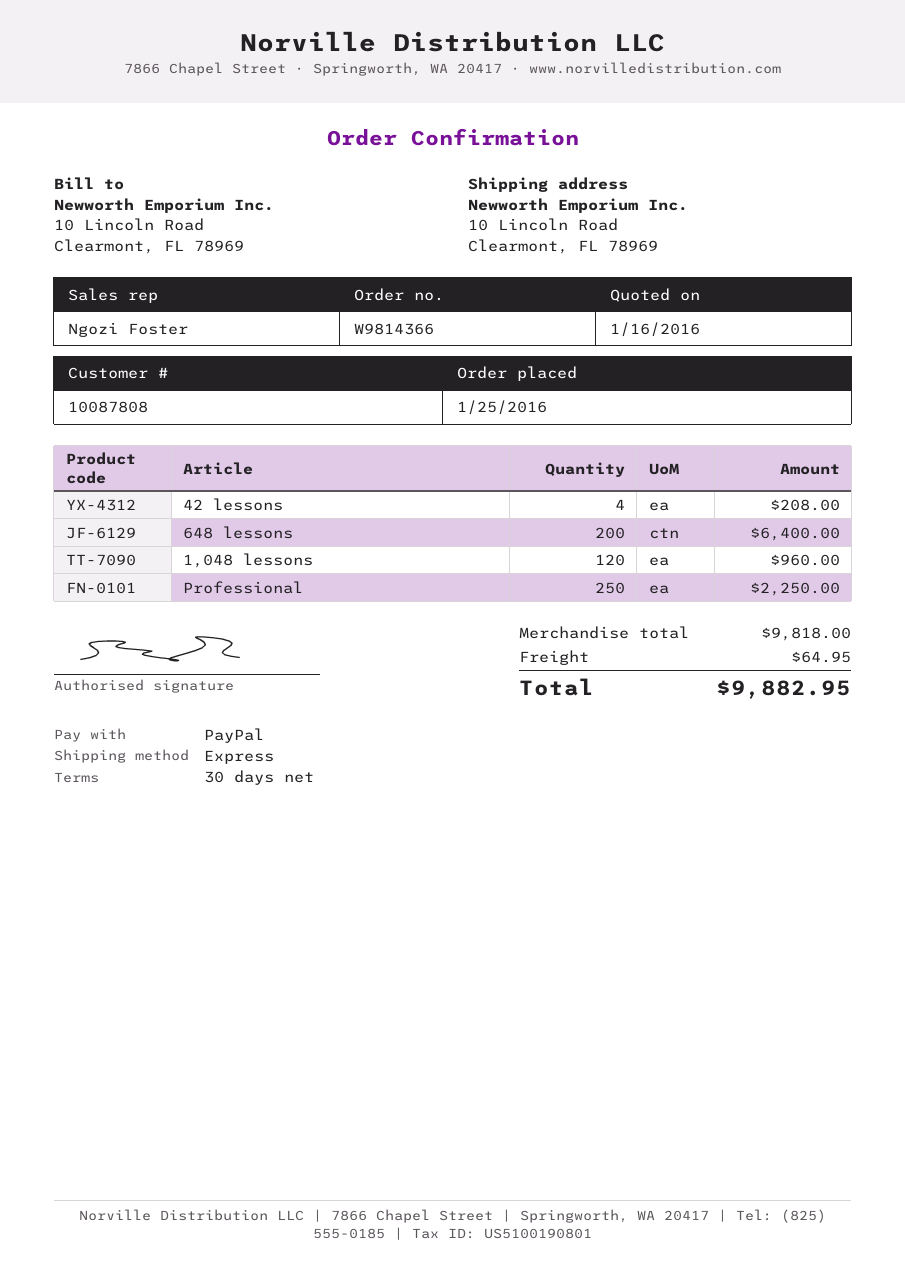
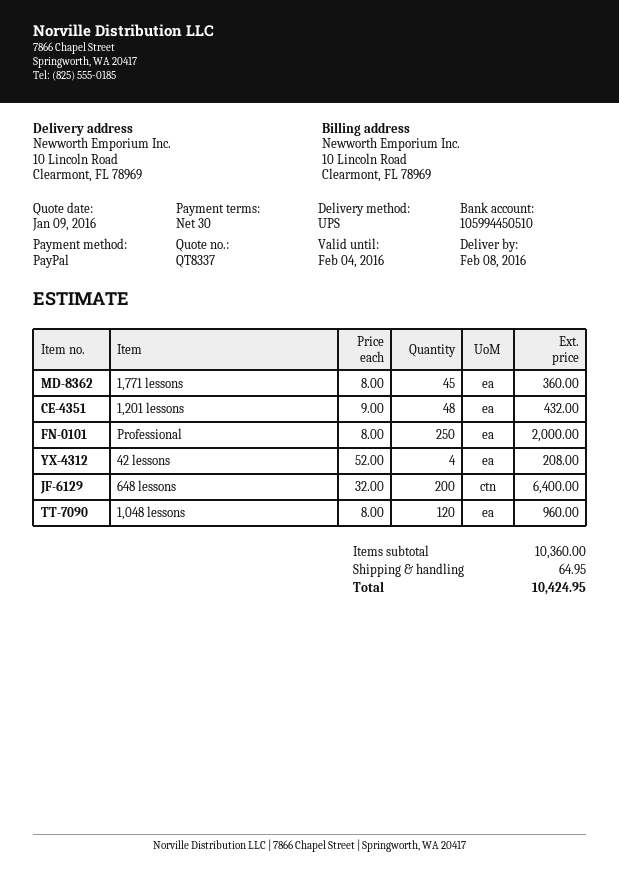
quote date: 2016-01-16 -> 2016-01-09
shipping method: express -> UPS
Professional: 250 for 2250.00 -> 250 for 2000.00
1,771 lessons: none -> 45 for 360.00
1,201 lessons: none -> 48 for 432.00
subtotal: 9818.00 -> 10360.00
total: 9882.95 -> 10424.95

